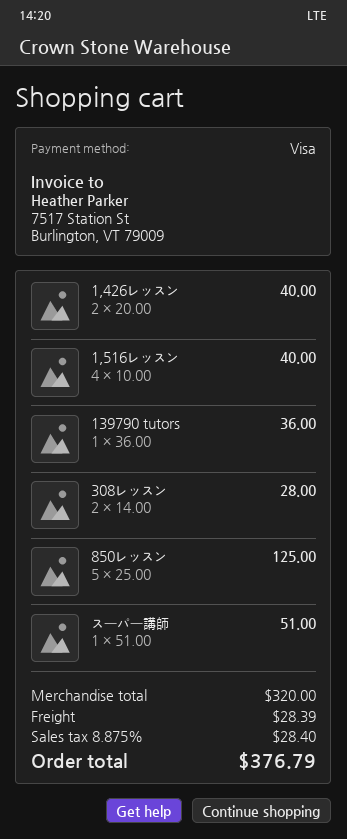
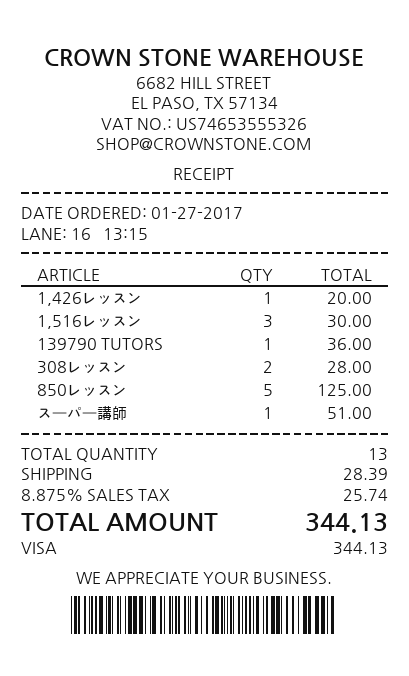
1,426レッスン: 2 for 40.00 -> 1 for 20.00
1,516レッスン: 4 for 40.00 -> 3 for 30.00
tax: 8.875% = 28.40 -> 8.875% = 25.74
total: 376.79 -> 344.13

